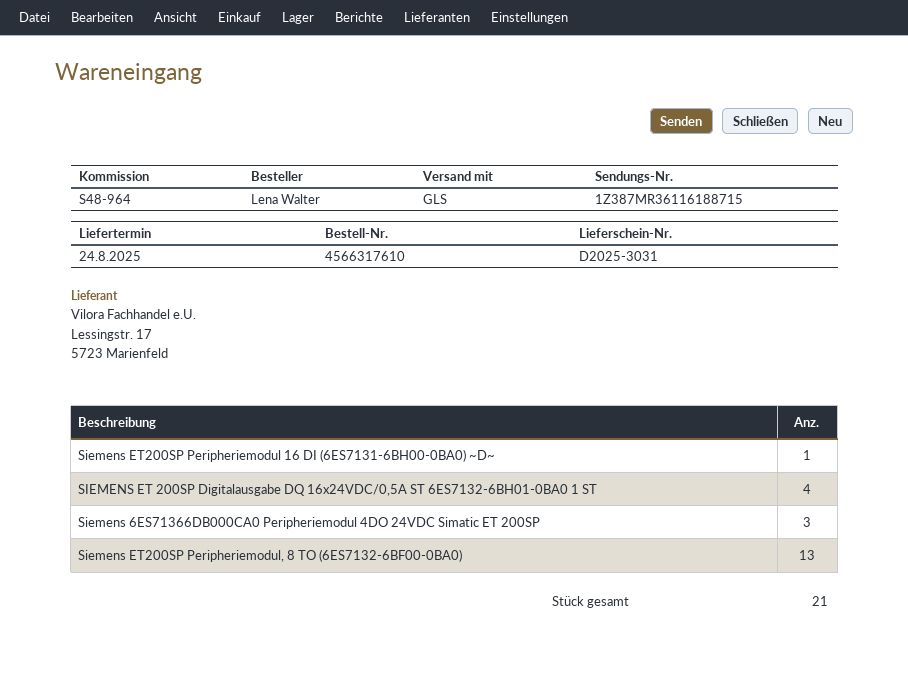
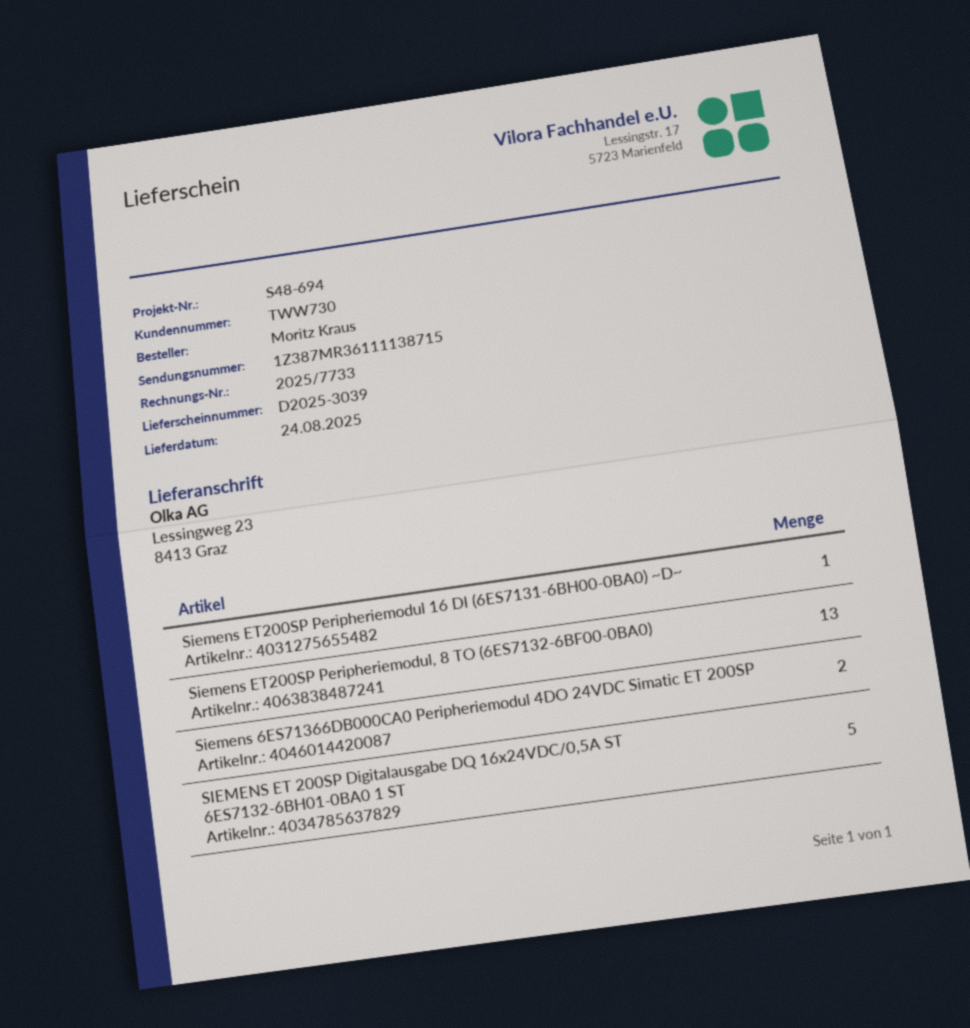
delivery note number: D2025-3031 -> D2025-3039
reference: S48-964 -> S48-694
ordered by: Lena Walter -> Moritz Kraus
tracking number: 1Z387MR36116188715 -> 1Z387MR36111138715
SIEMENS ET 200SP Digitalausgabe DQ 16x24VDC/0,5A ST 6ES7132-6BH01-0BA0 1 ST: 4 -> 5
Siemens 6ES71366DB000CA0 Peripheriemodul 4DO 24VDC Simatic ET 200SP: 3 -> 2

